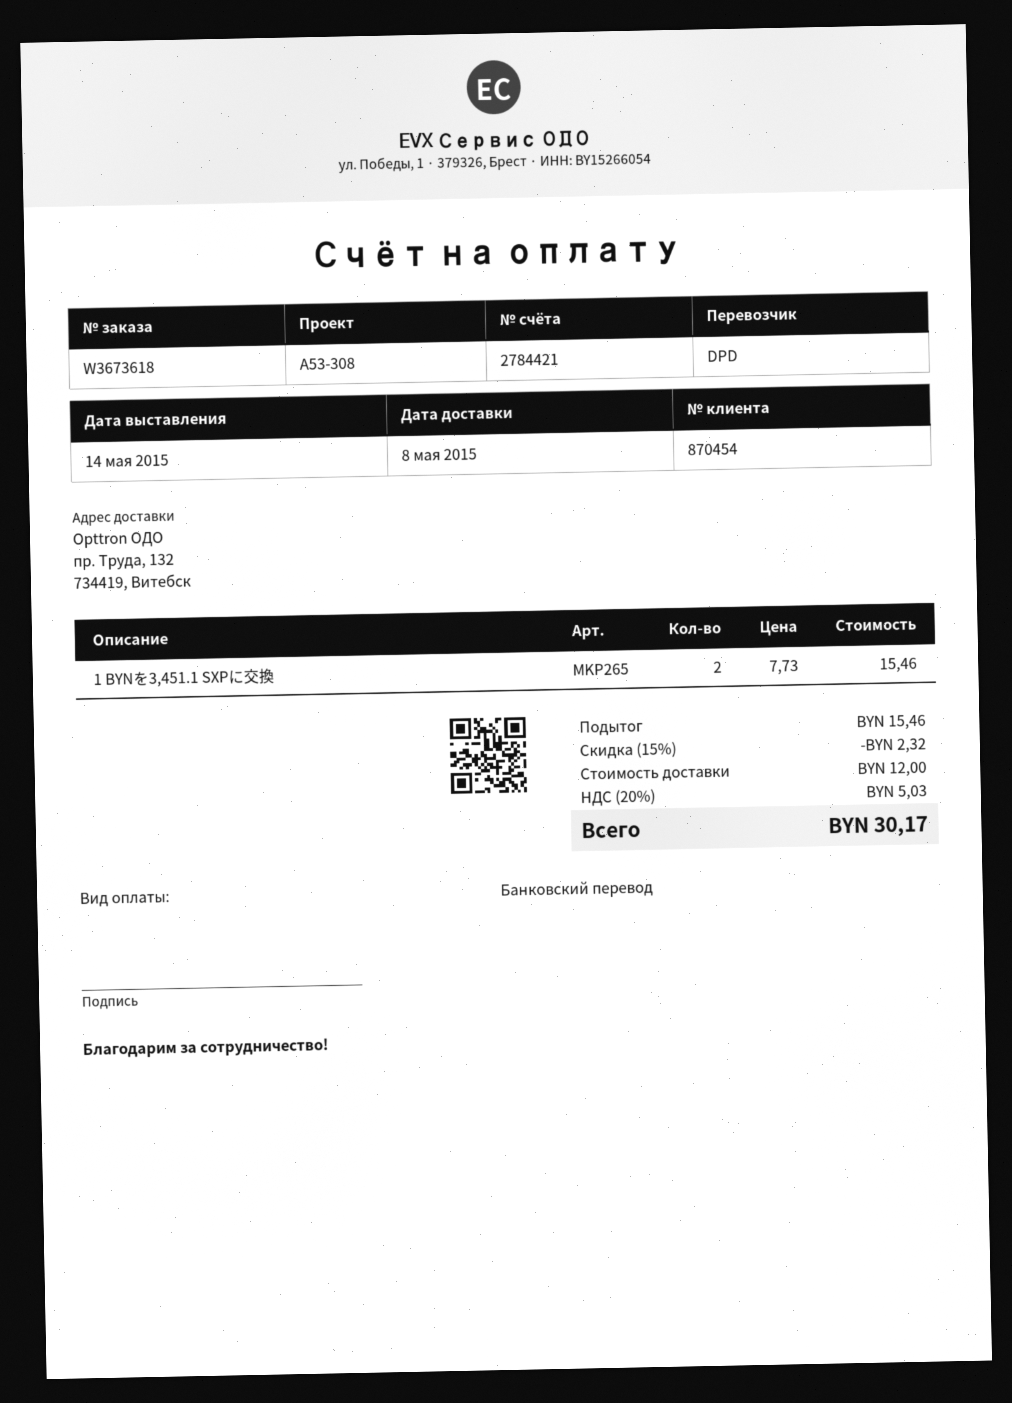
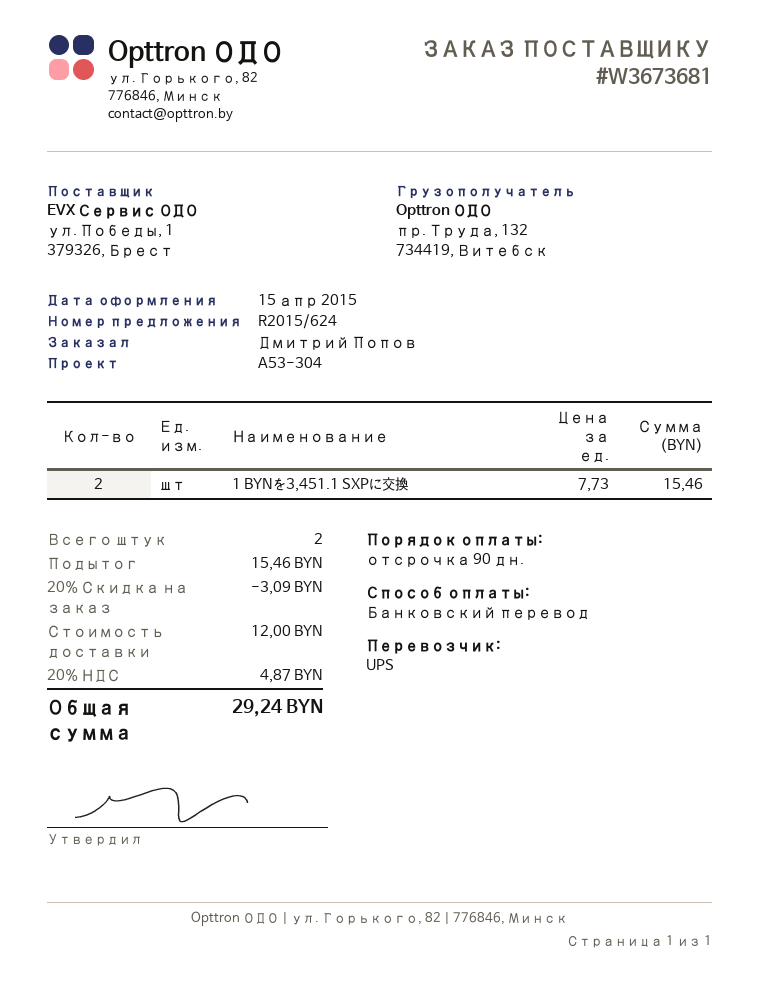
order number: W3673618 -> W3673681
reference: A53-308 -> A53-304
shipping method: DPD -> UPS
discount: 15% = 2.32 -> 20% = 3.09
tax: 20% = 5.03 -> 20% = 4.87
total: 30.17 -> 29.24

